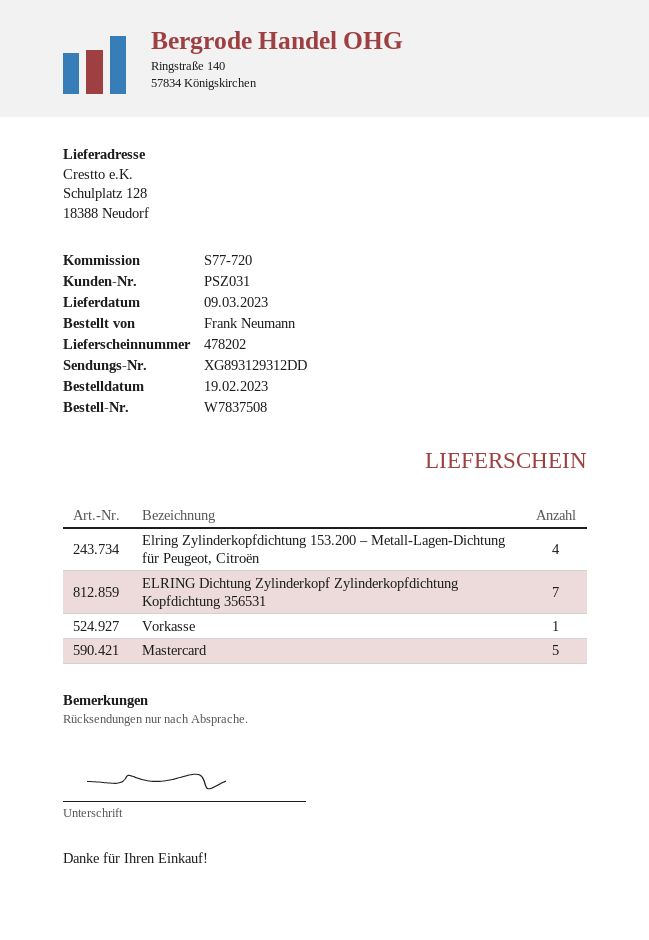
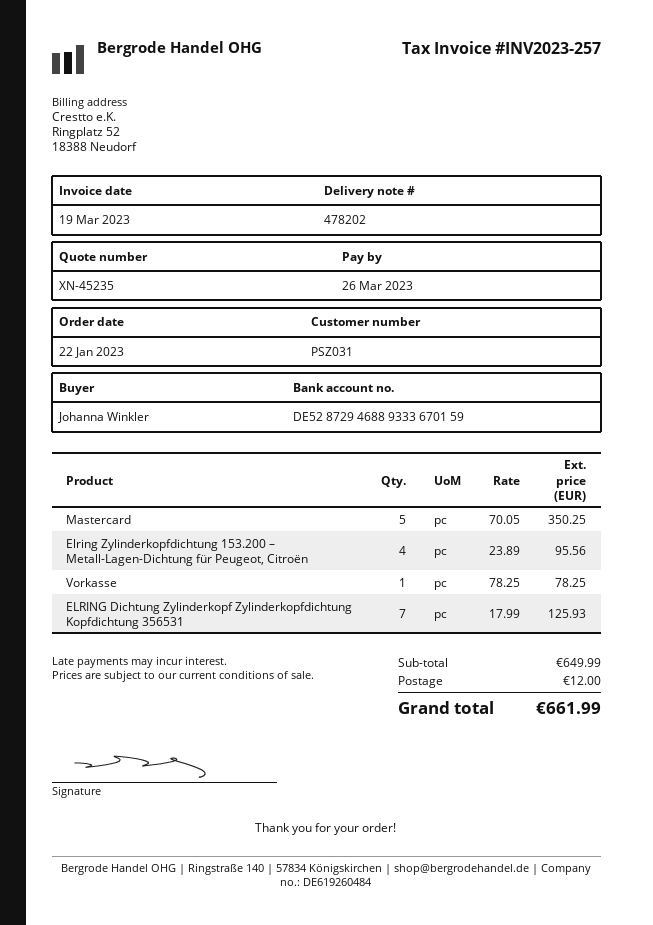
order date: 2023-02-19 -> 2023-01-22
ordered by: Frank Neumann -> Johanna Winkler

